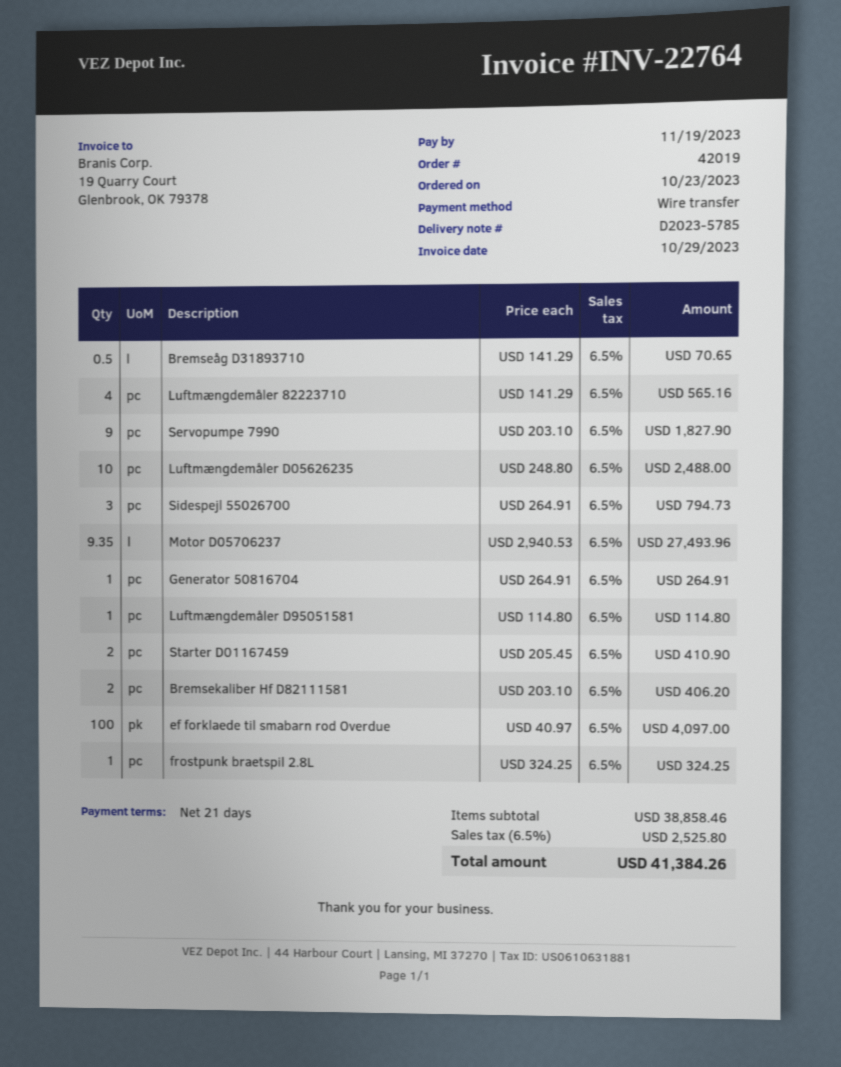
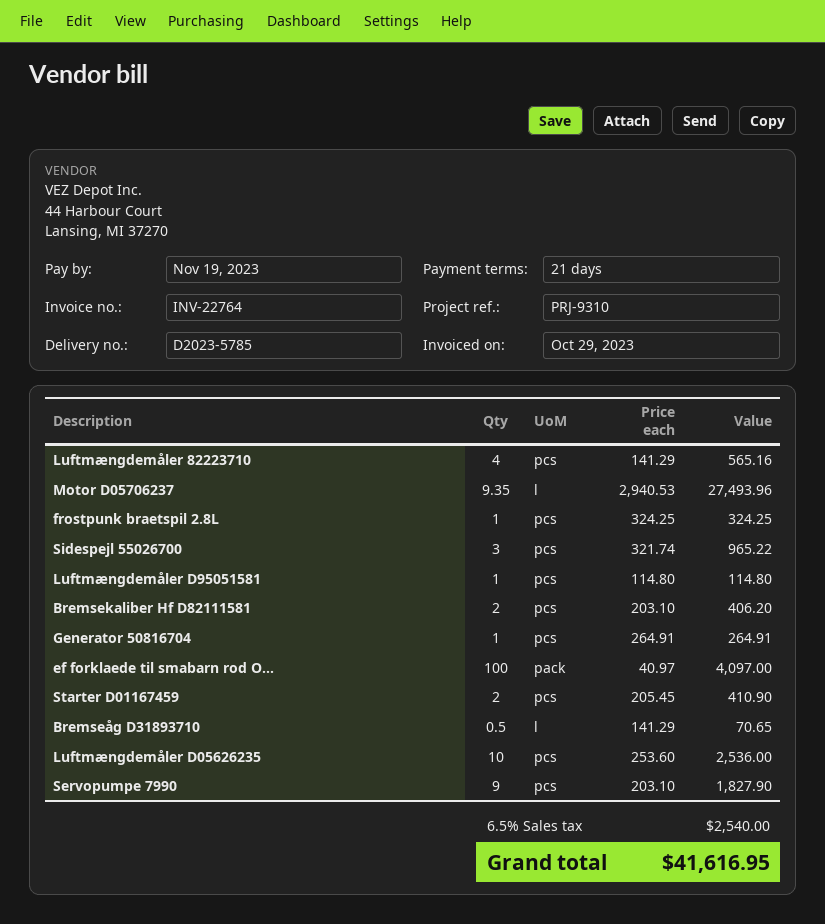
Luftmængdemåler D05626235: 10 x 248.80 = 2488.00 -> 10 x 253.60 = 2536.00
Sidespejl 55026700: 3 x 264.91 = 794.73 -> 3 x 321.74 = 965.22
tax: 6.5% = 2525.80 -> 6.5% = 2540.00
total: 41384.26 -> 41616.95

